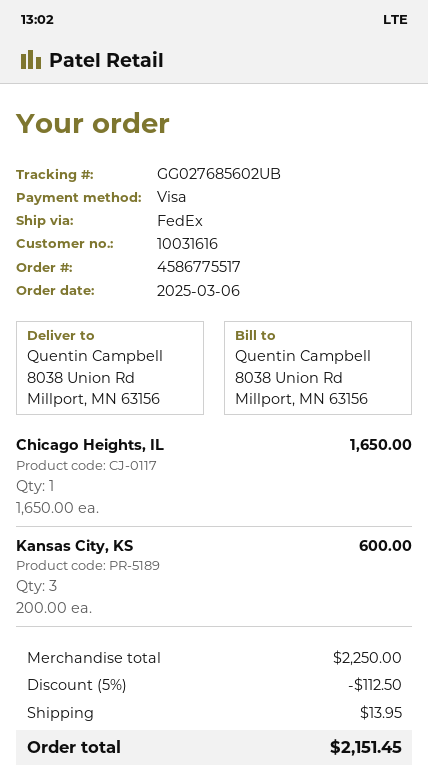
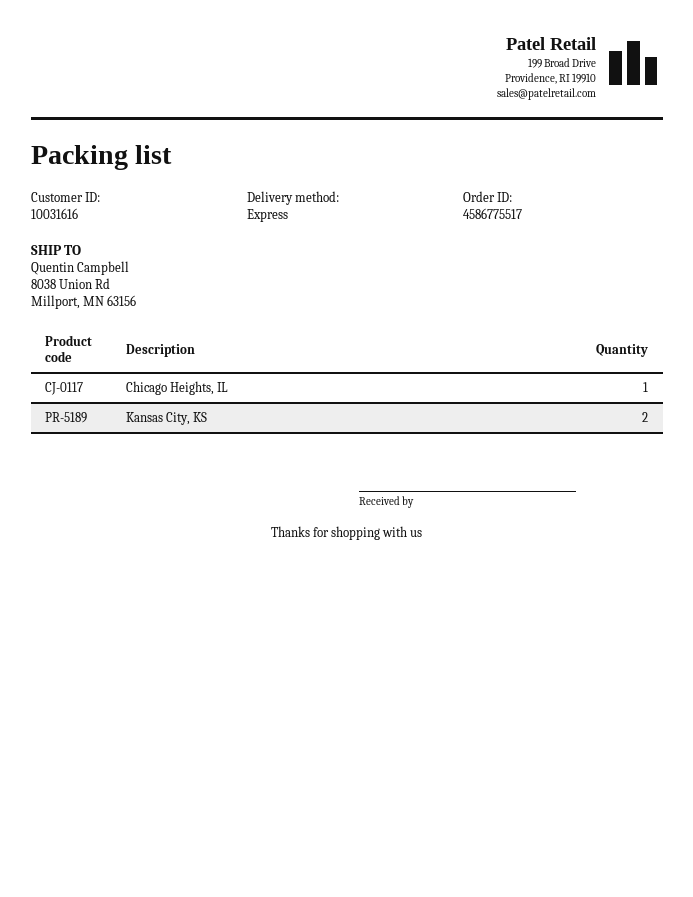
shipping method: FedEx -> express
Kansas City, KS: 3 -> 2

